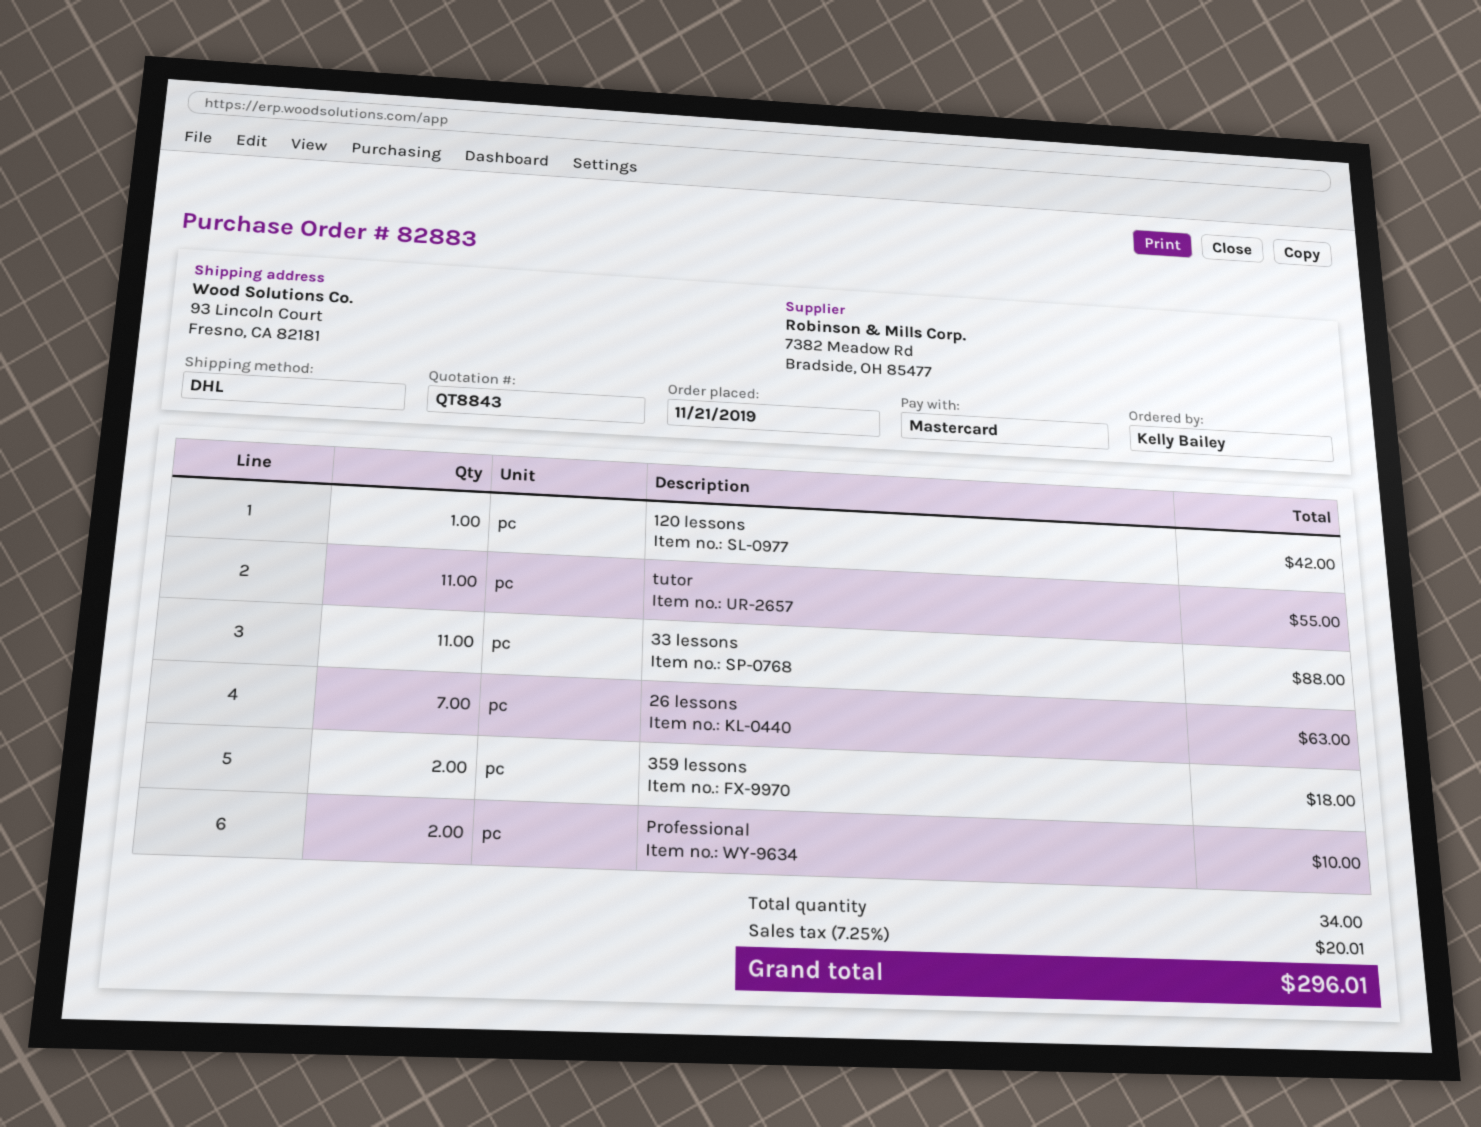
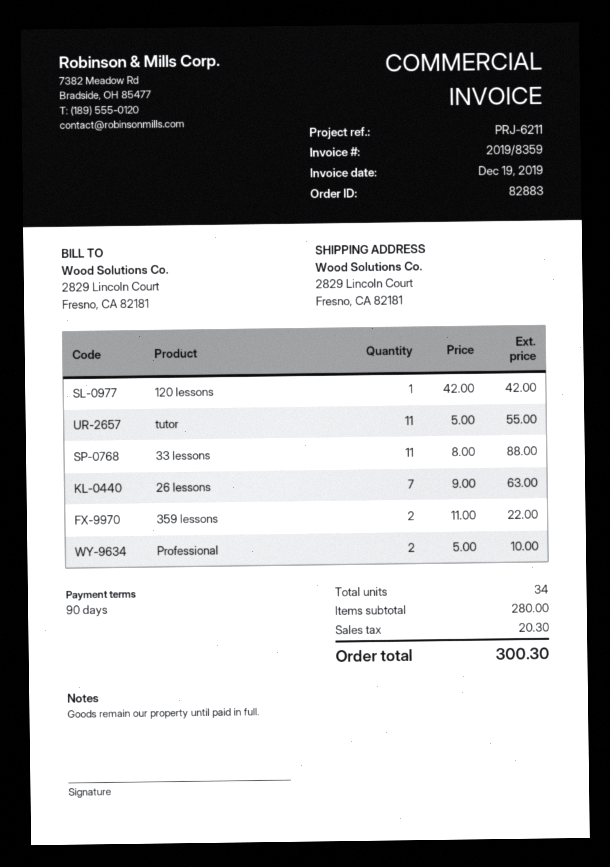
ship to: 93 Lincoln Court, Fresno, CA 82181 -> 2829 Lincoln Court, Fresno, CA 82181
359 lessons: 2 for 18.00 -> 2 for 22.00
tax: 20.01 -> 20.30
total: 296.01 -> 300.30

